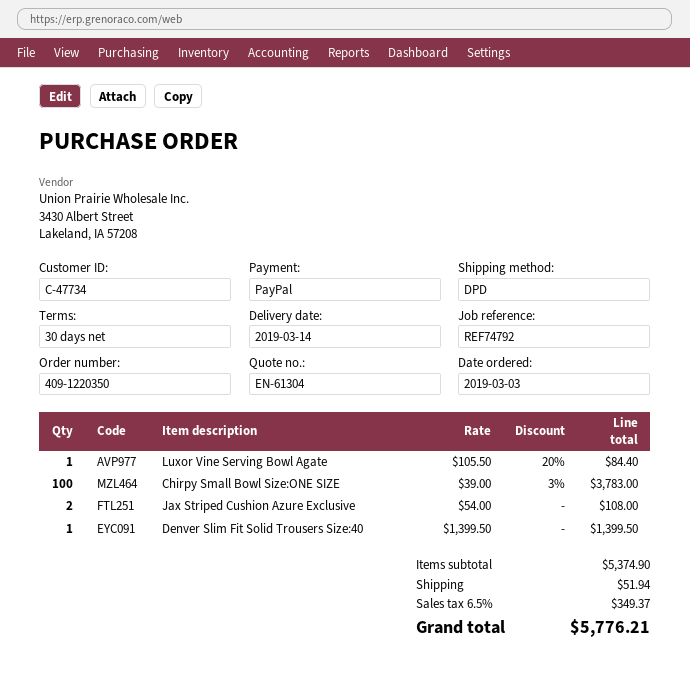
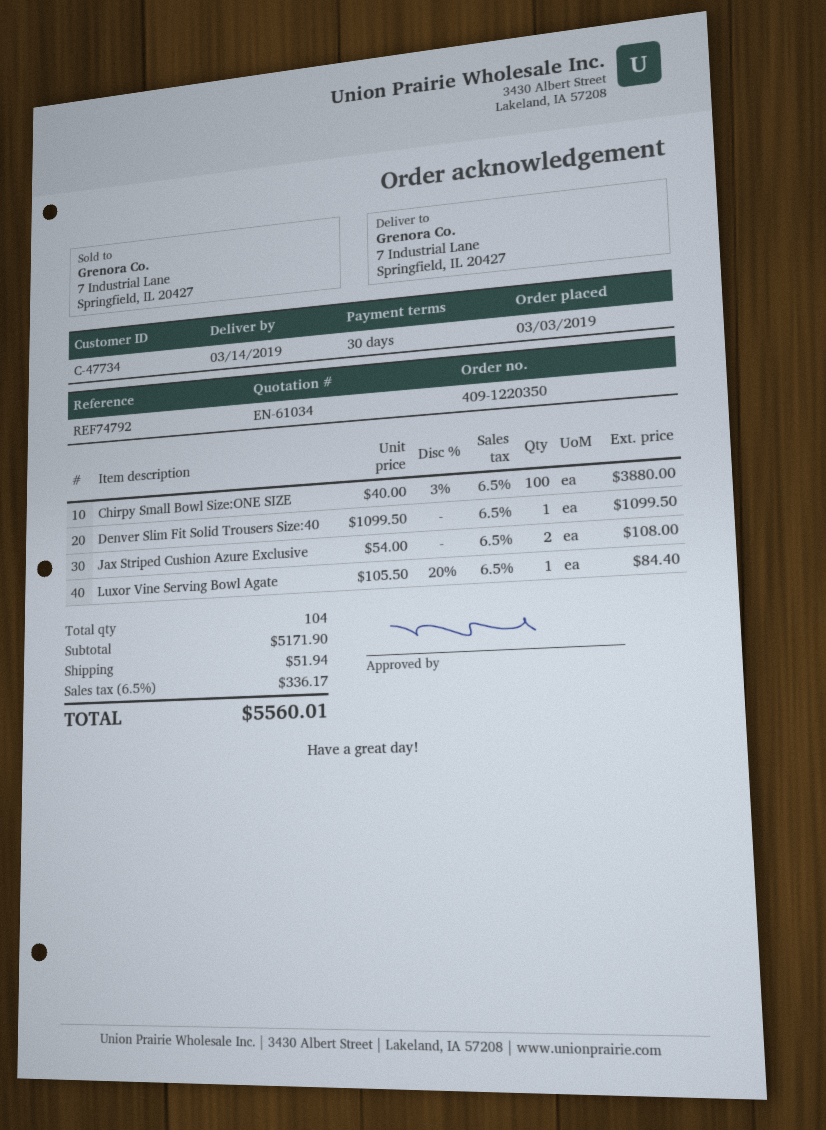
quote number: EN-61304 -> EN-61034
Chirpy Small Bowl Size:ONE SIZE: 100 x 39.00 - 3% = 3783.00 -> 100 x 40.00 - 3% = 3880.00
Denver Slim Fit Solid Trousers Size:40: 1 x 1399.50 = 1399.50 -> 1 x 1099.50 = 1099.50
subtotal: 5374.90 -> 5171.90
tax: 6.5% = 349.37 -> 6.5% = 336.17
total: 5776.21 -> 5560.01

